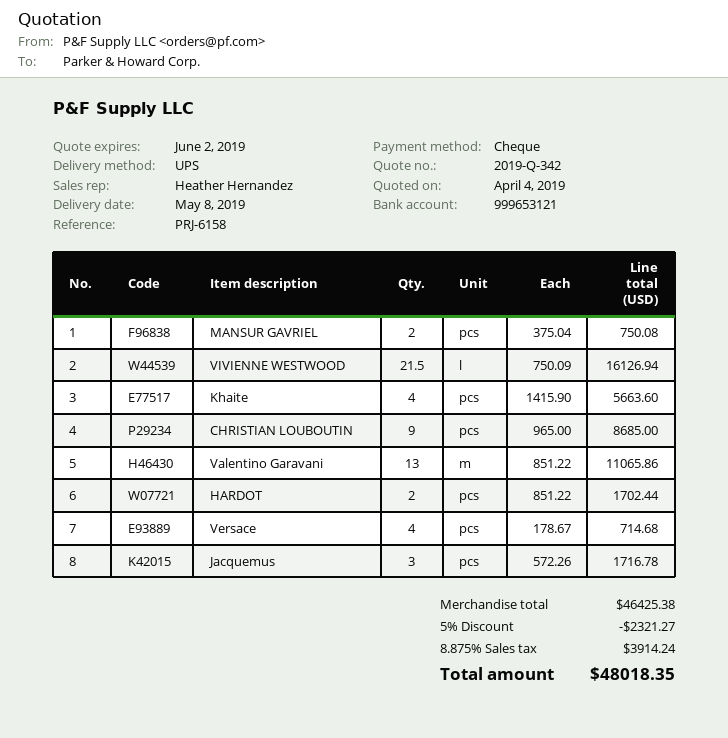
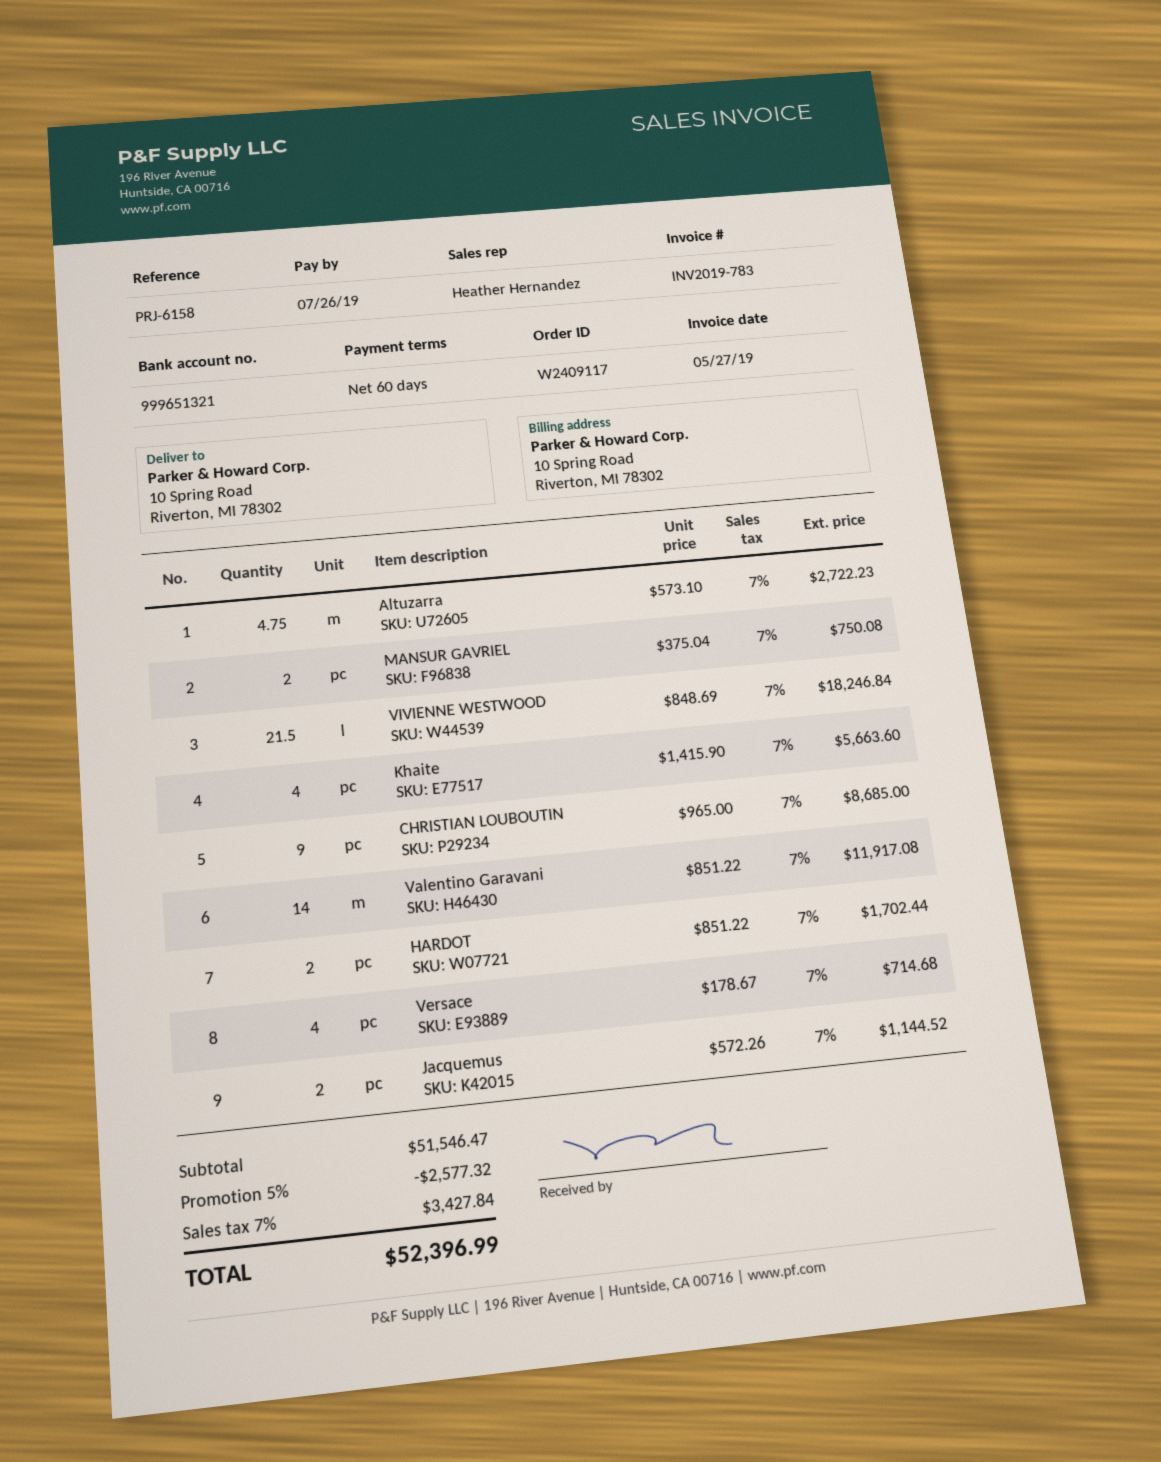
bank account: 999653121 -> 999651321
VIVIENNE WESTWOOD: 21.5 x 750.09 = 16126.94 -> 21.5 x 848.69 = 18246.84
Valentino Garavani: 13 x 851.22 = 11065.86 -> 14 x 851.22 = 11917.08
Jacquemus: 3 x 572.26 = 1716.78 -> 2 x 572.26 = 1144.52
Altuzarra: none -> 4.75 x 573.10 = 2722.23
subtotal: 46425.38 -> 51546.47
discount: 5% = 2321.27 -> 5% = 2577.32
tax: 8.875% = 3914.24 -> 7% = 3427.84
total: 48018.35 -> 52396.99

